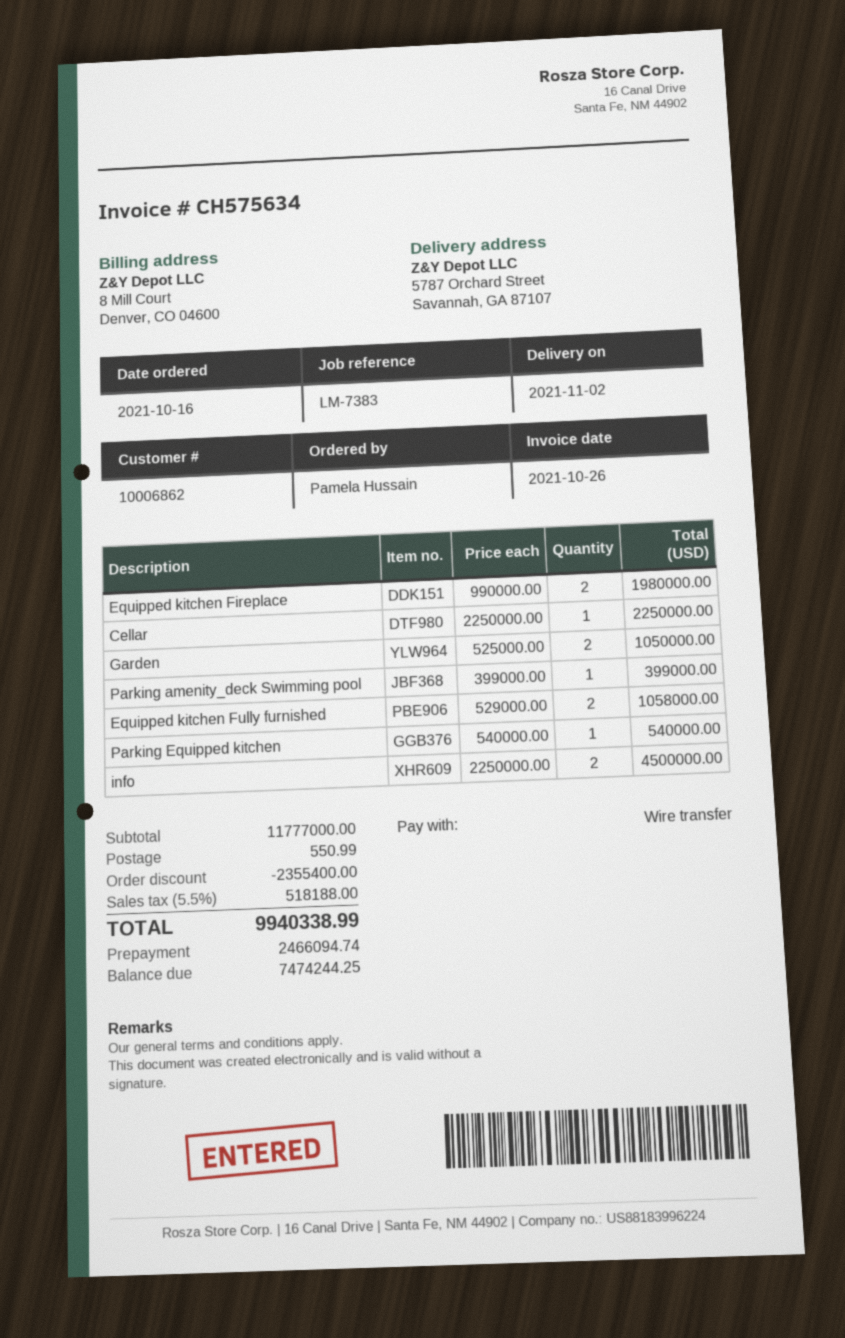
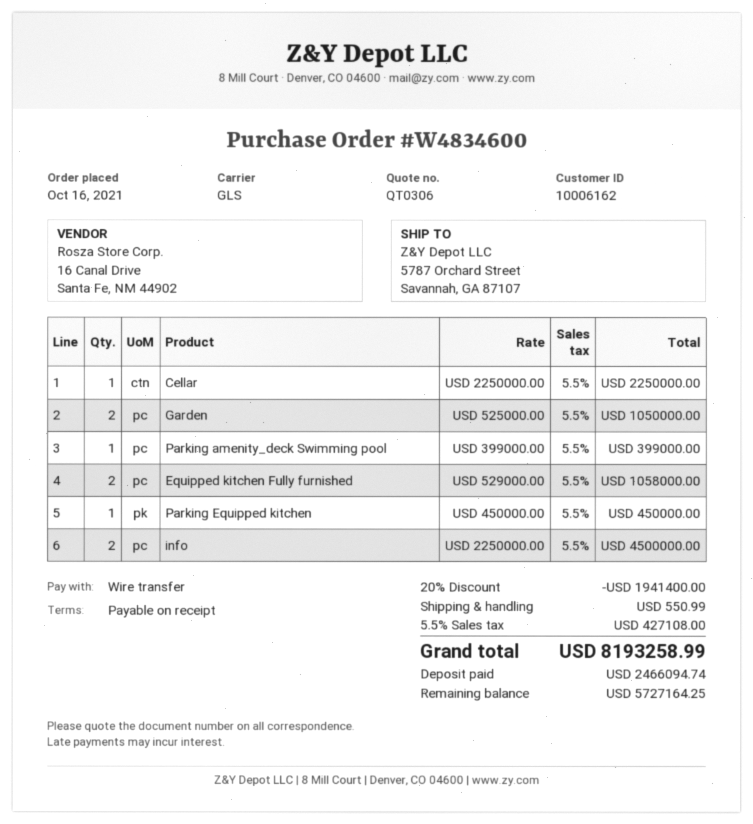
customer number: 10006862 -> 10006162
Equipped kitchen Fireplace: 2 x 990000.00 = 1980000.00 -> none
Parking Equipped kitchen: 1 x 540000.00 = 540000.00 -> 1 x 450000.00 = 450000.00
discount: 2355400.00 -> 1941400.00
tax: 5.5% = 518188.00 -> 5.5% = 427108.00
total: 9940338.99 -> 8193258.99
balance: 7474244.25 -> 5727164.25

